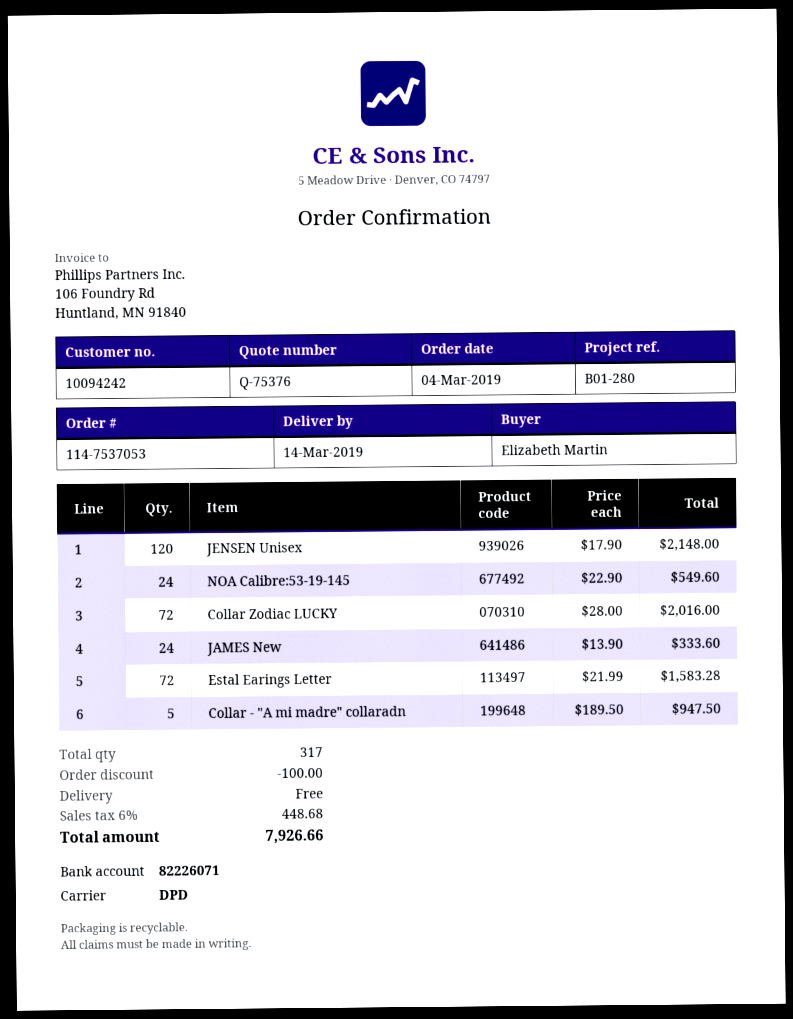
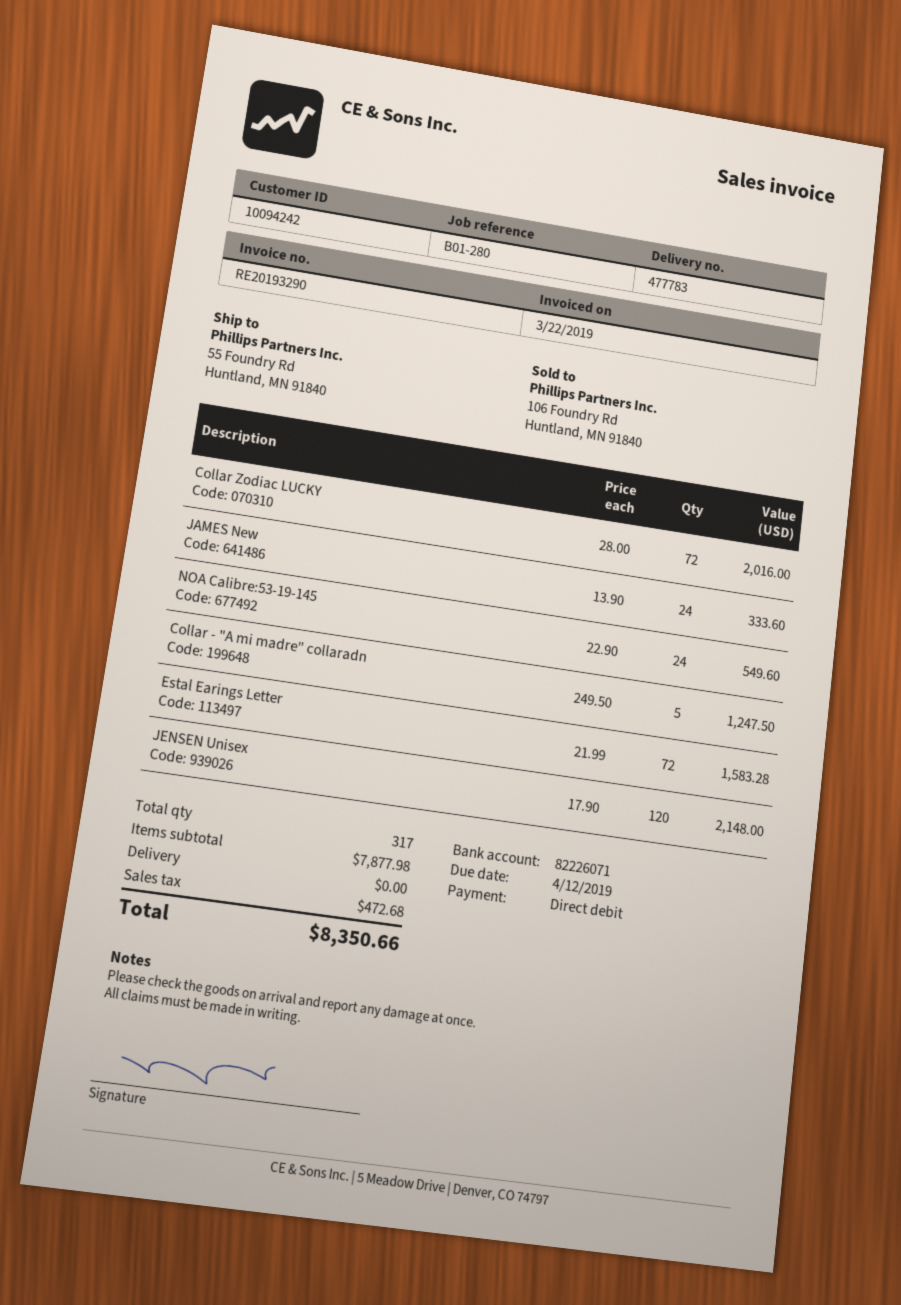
Collar - "A mi madre" collaradn: 5 x 189.50 = 947.50 -> 5 x 249.50 = 1247.50
discount: 100.00 -> none
tax: 448.68 -> 472.68
total: 7926.66 -> 8350.66

